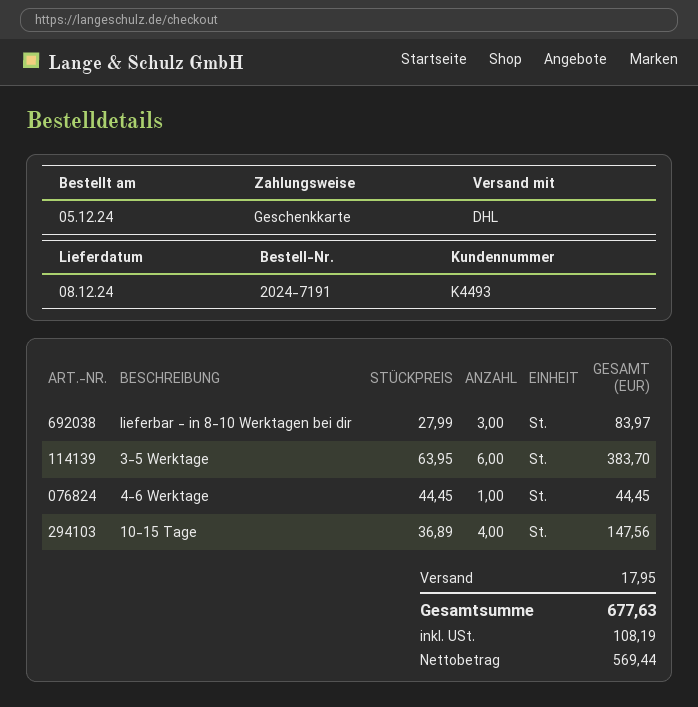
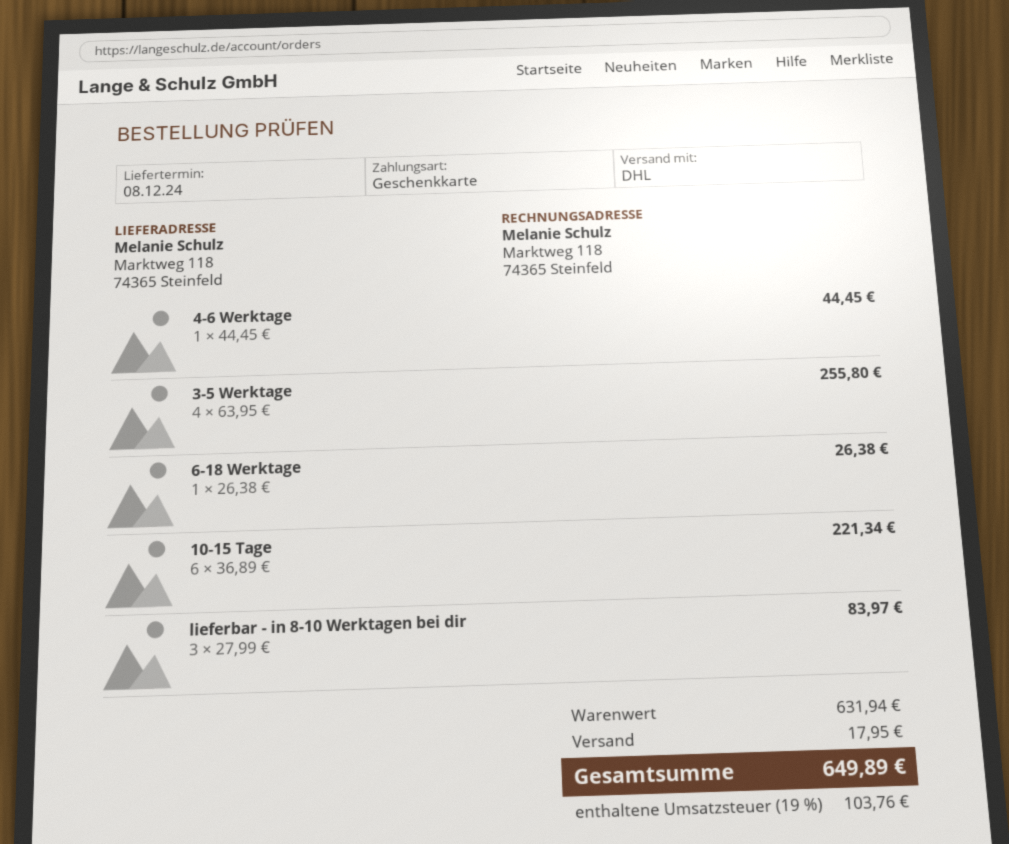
3-5 Werktage: 6 x 63.95 = 383.70 -> 4 x 63.95 = 255.80
10-15 Tage: 4 x 36.89 = 147.56 -> 6 x 36.89 = 221.34
6-18 Werktage: none -> 1 x 26.38 = 26.38
tax: 108.19 -> 103.76
total: 677.63 -> 649.89

